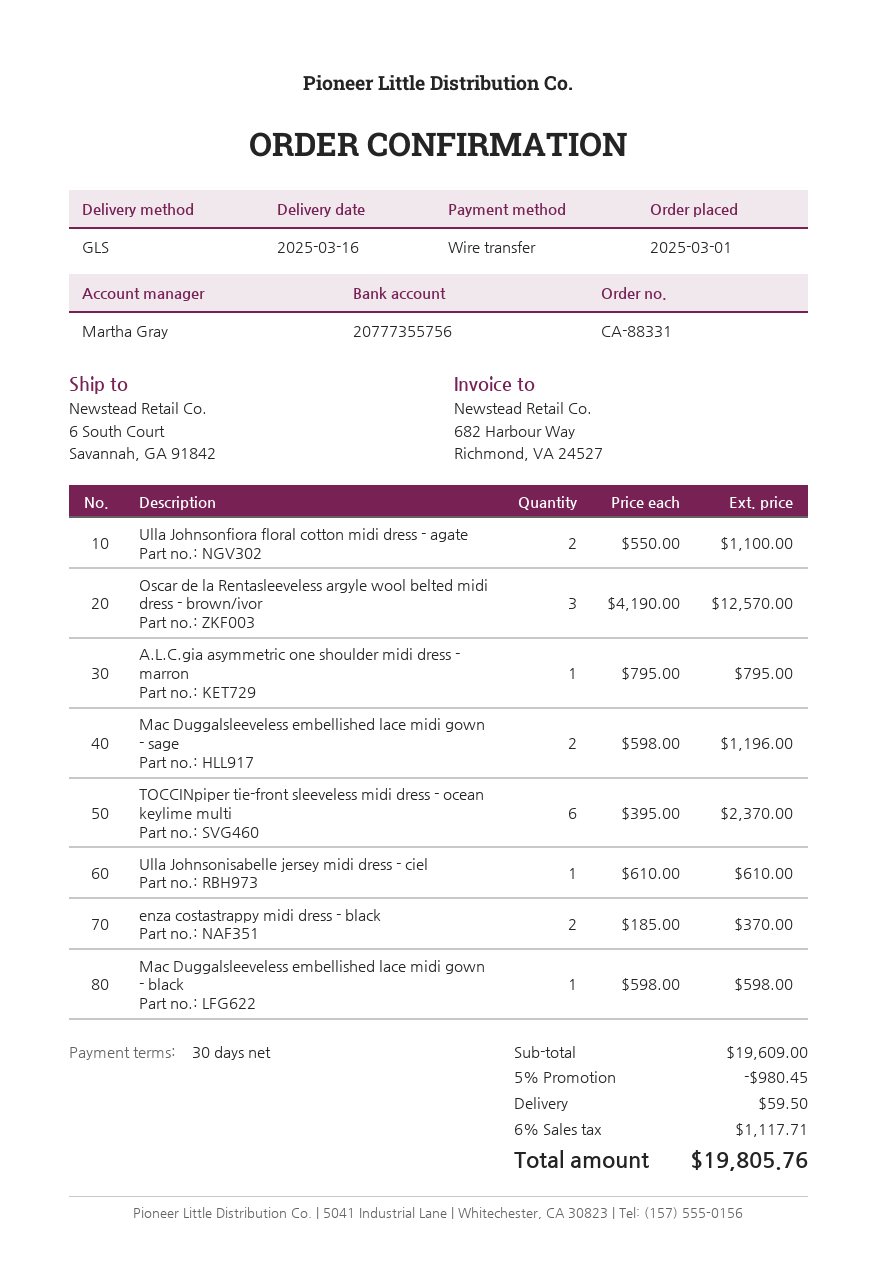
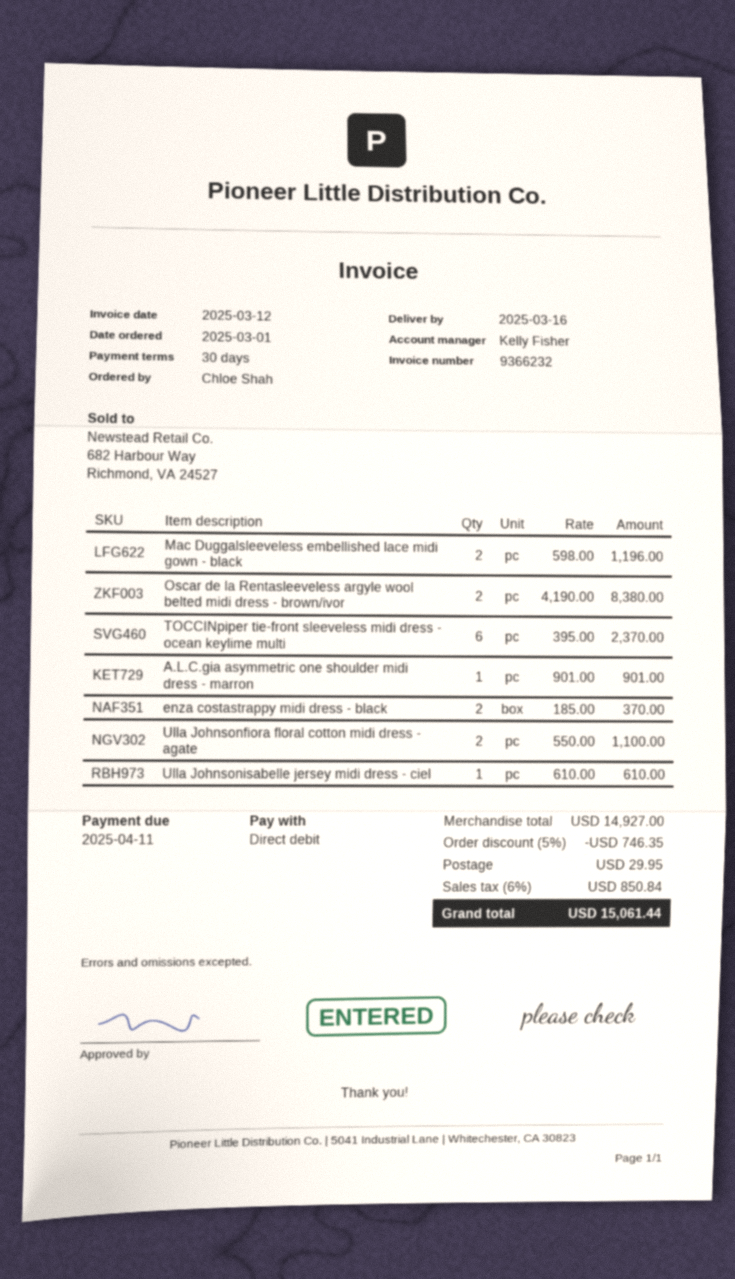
sales rep: Martha Gray -> Kelly Fisher
payment method: bank transfer -> direct debit
Oscar de la Rentasleeveless argyle wool belted midi dress - brown/ivor: 3 x 4190.00 = 12570.00 -> 2 x 4190.00 = 8380.00
A.L.C.gia asymmetric one shoulder midi dress - marron: 1 x 795.00 = 795.00 -> 1 x 901.00 = 901.00
Mac Duggalsleeveless embellished lace midi gown - sage: 2 x 598.00 = 1196.00 -> none
Mac Duggalsleeveless embellished lace midi gown - black: 1 x 598.00 = 598.00 -> 2 x 598.00 = 1196.00
subtotal: 19609.00 -> 14927.00
discount: 5% = 980.45 -> 5% = 746.35
shipping: 59.50 -> 29.95
tax: 6% = 1117.71 -> 6% = 850.84
total: 19805.76 -> 15061.44

